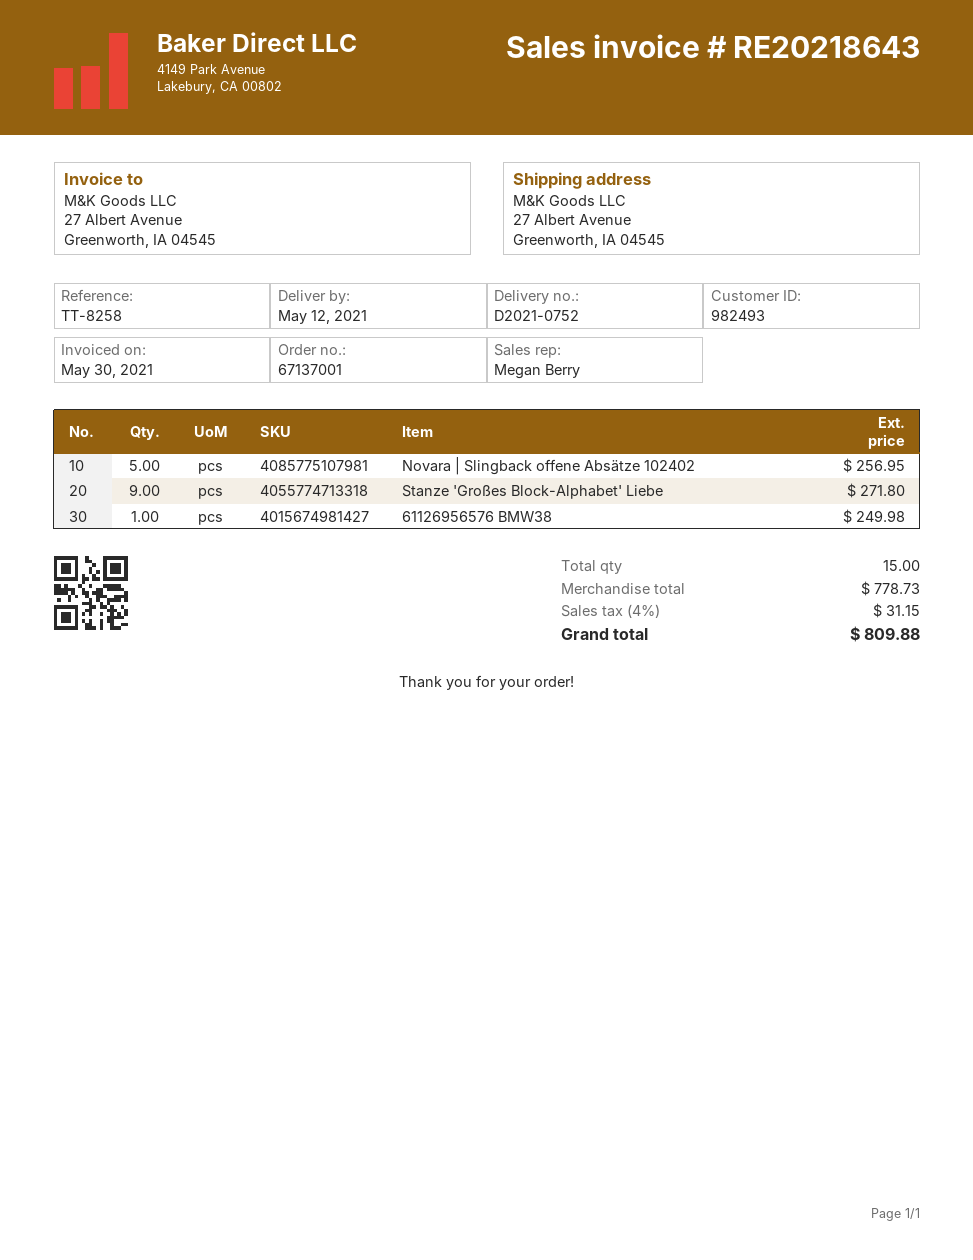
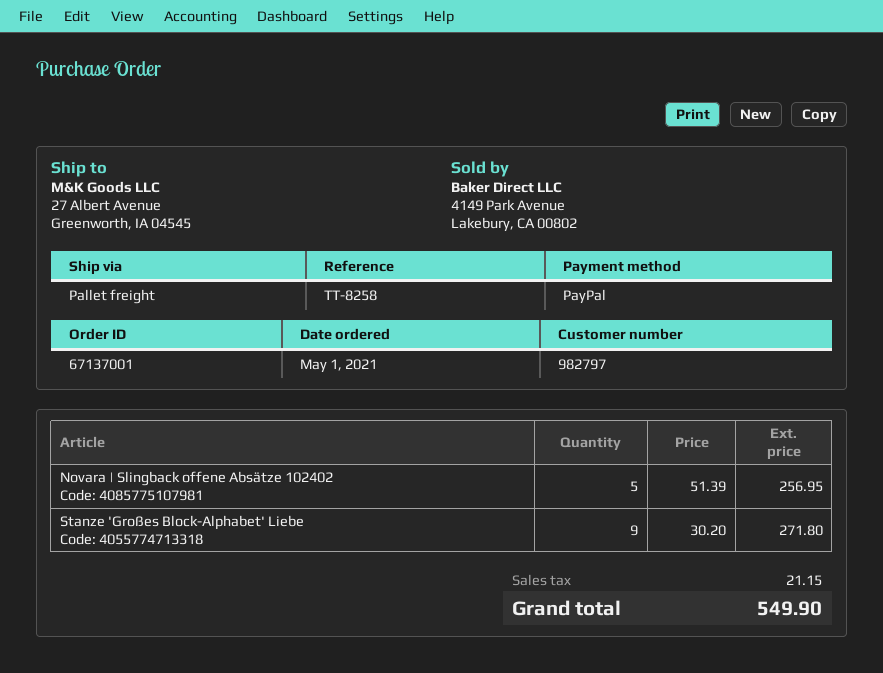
customer number: 982493 -> 982797
61126956576 BMW38: 1 for 249.98 -> none
tax: 31.15 -> 21.15
total: 809.88 -> 549.90

